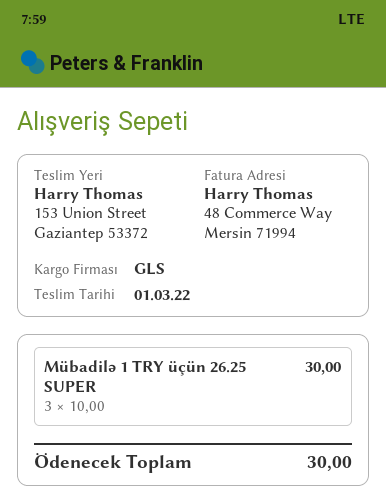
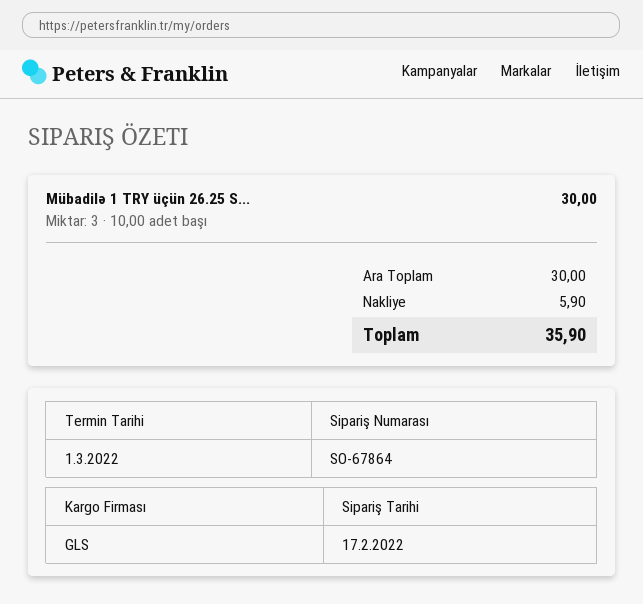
shipping: none -> 5.90
total: 30.00 -> 35.90

